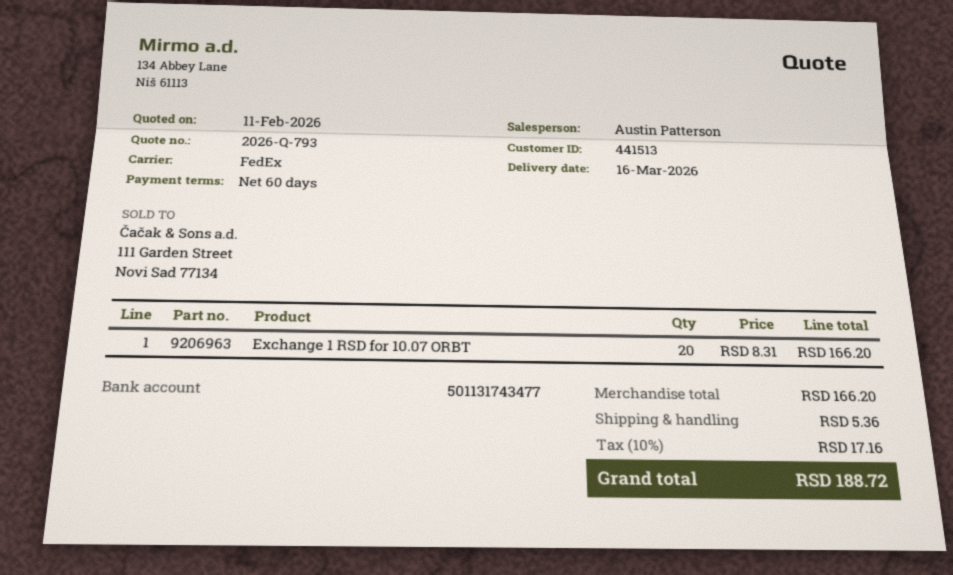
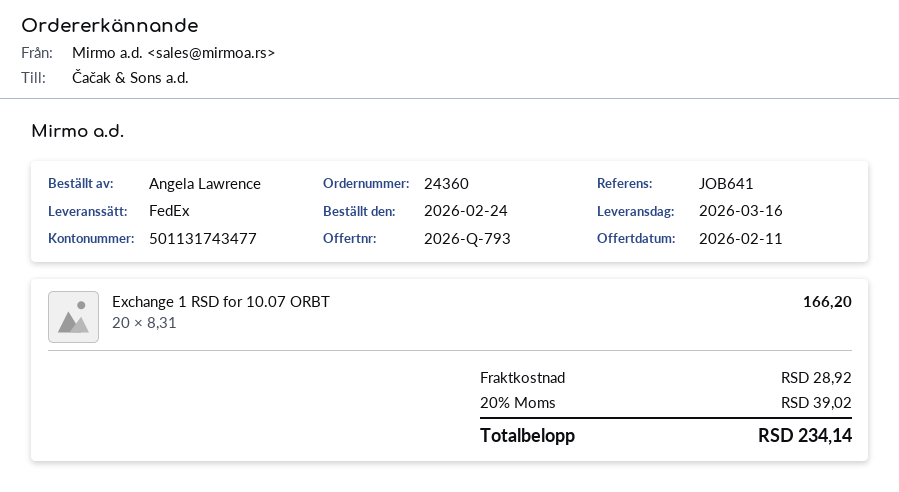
shipping: 5.36 -> 28.92
tax: 10% = 17.16 -> 20% = 39.02
total: 188.72 -> 234.14

